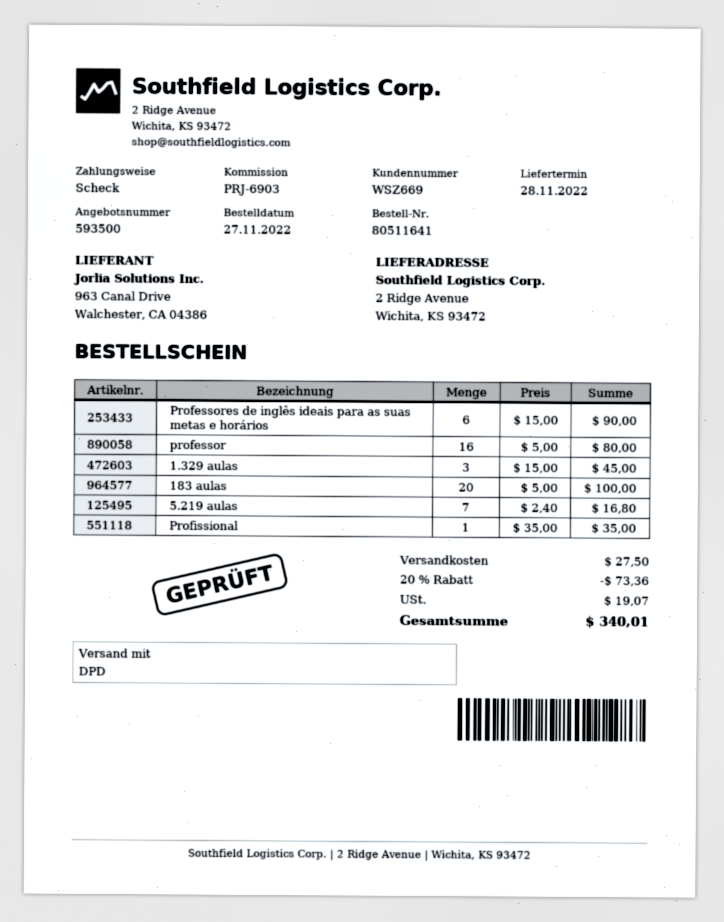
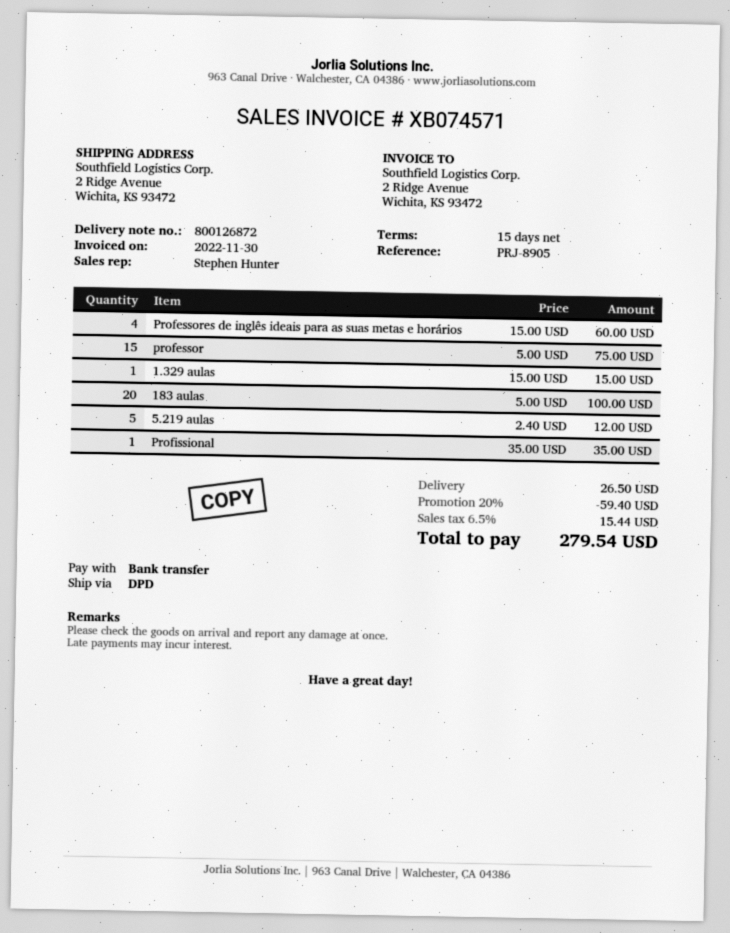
reference: PRJ-6903 -> PRJ-8905
payment method: cheque -> bank transfer
Professores de inglês ideais para as suas metas e horários: 6 x 15.00 = 90.00 -> 4 x 15.00 = 60.00
professor: 16 x 5.00 = 80.00 -> 15 x 5.00 = 75.00
1.329 aulas: 3 x 15.00 = 45.00 -> 1 x 15.00 = 15.00
5.219 aulas: 7 x 2.40 = 16.80 -> 5 x 2.40 = 12.00
discount: 20% = 73.36 -> 20% = 59.40
shipping: 27.50 -> 26.50
tax: 19.07 -> 15.44
total: 340.01 -> 279.54

